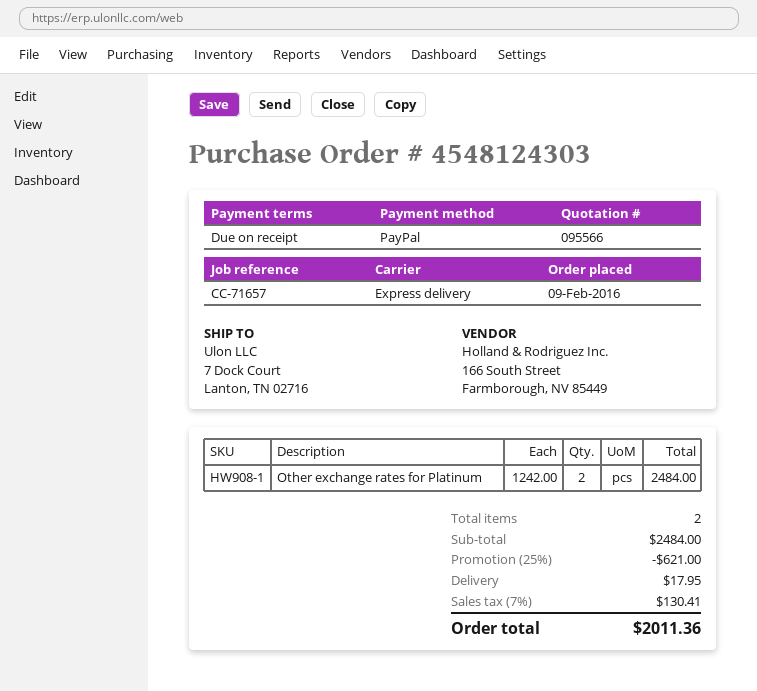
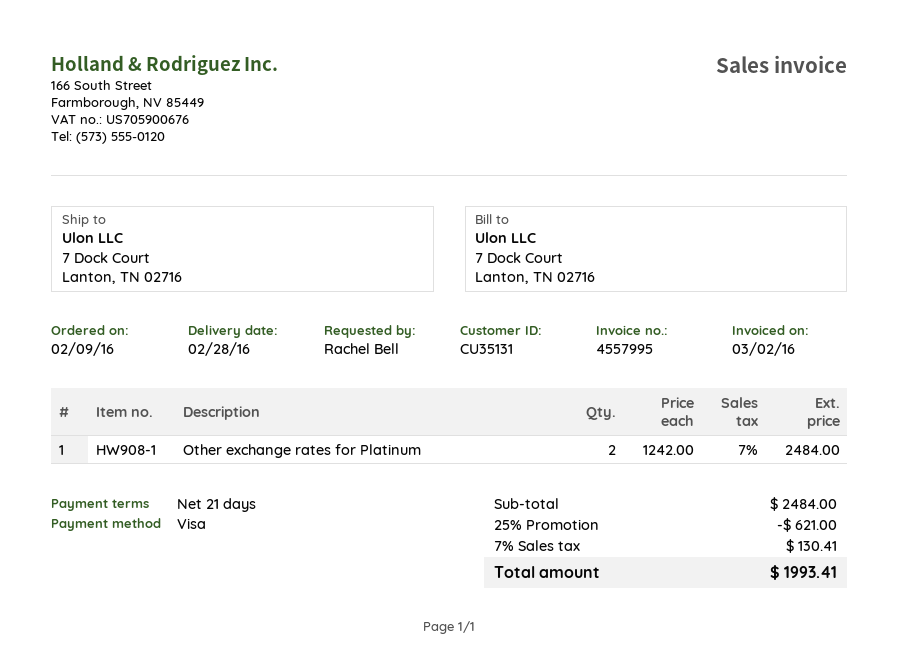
payment terms: on receipt -> 21 days
payment method: PayPal -> Visa
shipping: 17.95 -> none
total: 2011.36 -> 1993.41

